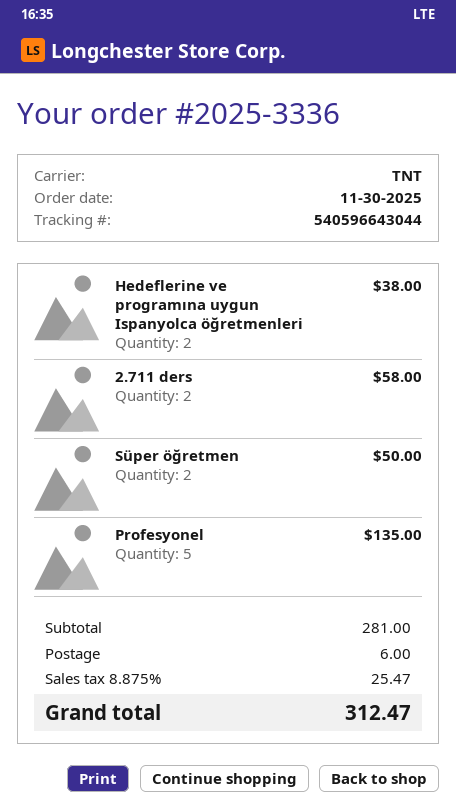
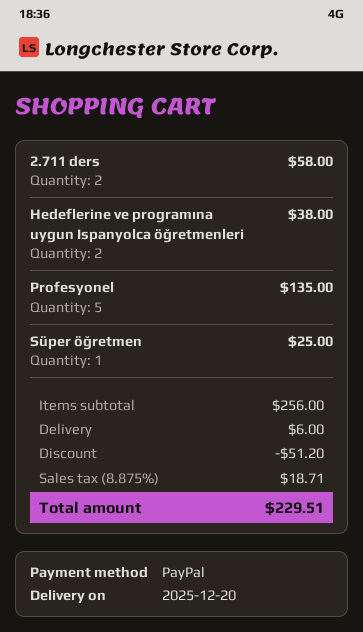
Süper öğretmen: 2 for 50.00 -> 1 for 25.00
subtotal: 281.00 -> 256.00
discount: none -> 51.20
tax: 8.875% = 25.47 -> 8.875% = 18.71
total: 312.47 -> 229.51

